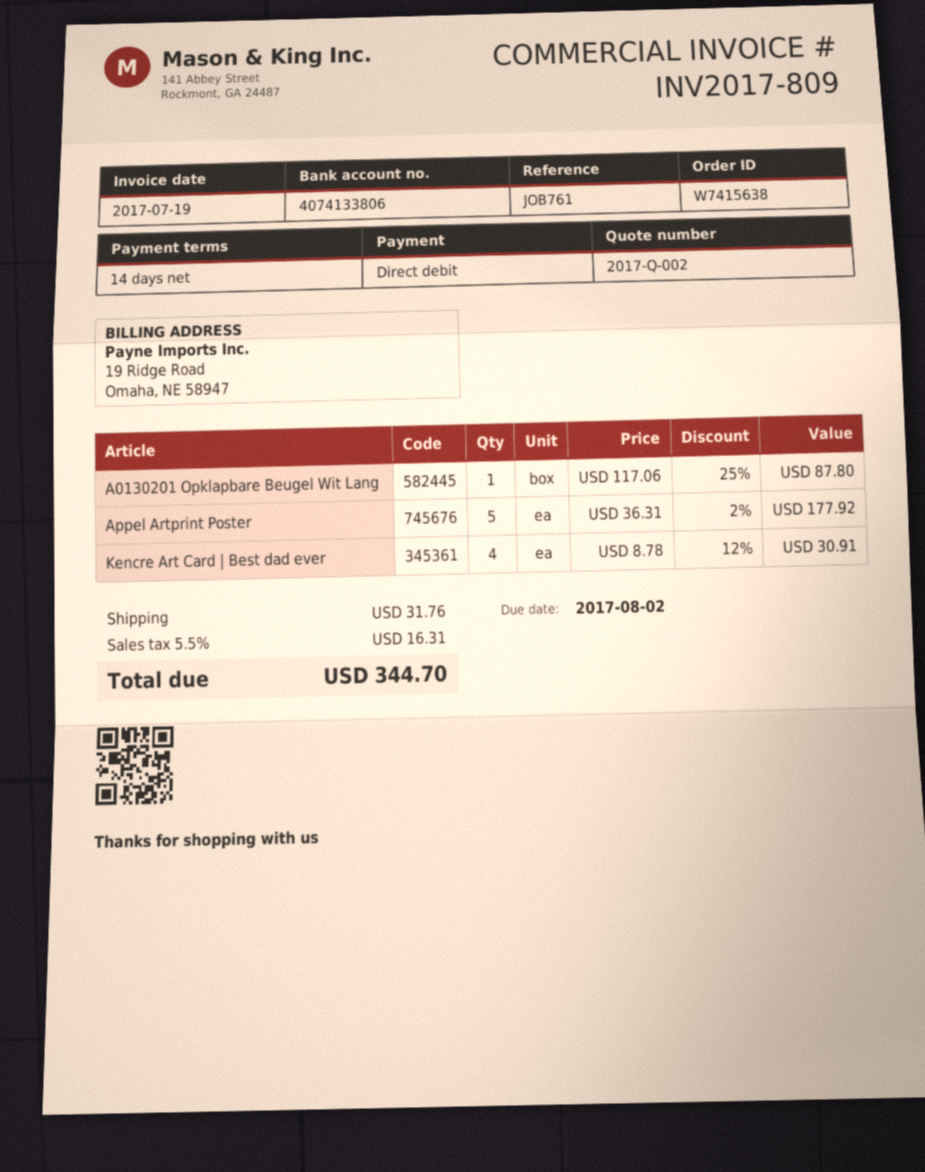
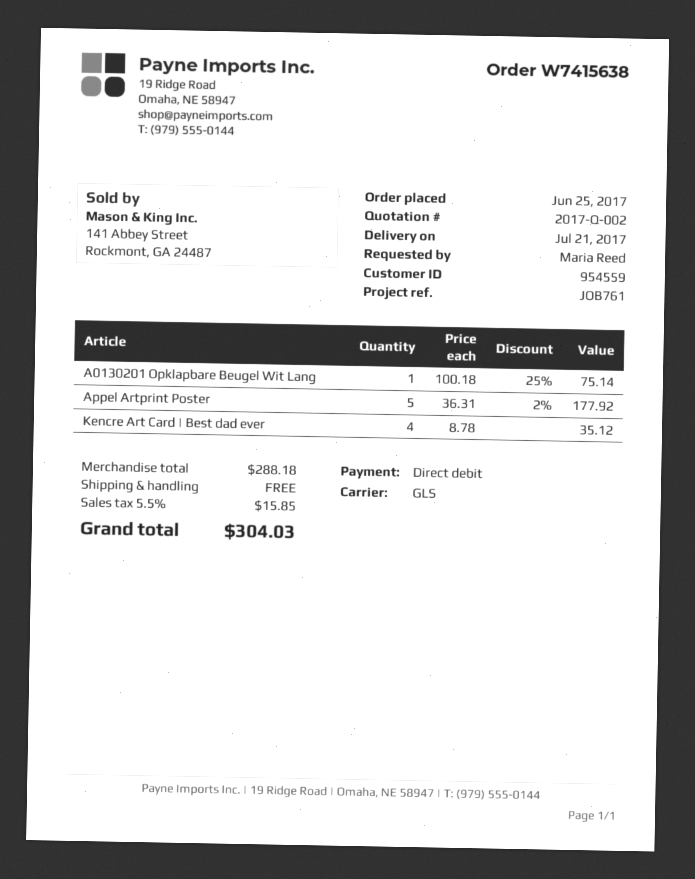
A0130201 Opklapbare Beugel Wit Lang: 1 x 117.06 - 25% = 87.80 -> 1 x 100.18 - 25% = 75.14
Kencre Art Card | Best dad ever: 4 x 8.78 - 12% = 30.91 -> 4 x 8.78 = 35.12
shipping: 31.76 -> 0.00
tax: 5.5% = 16.31 -> 5.5% = 15.85
total: 344.70 -> 304.03

